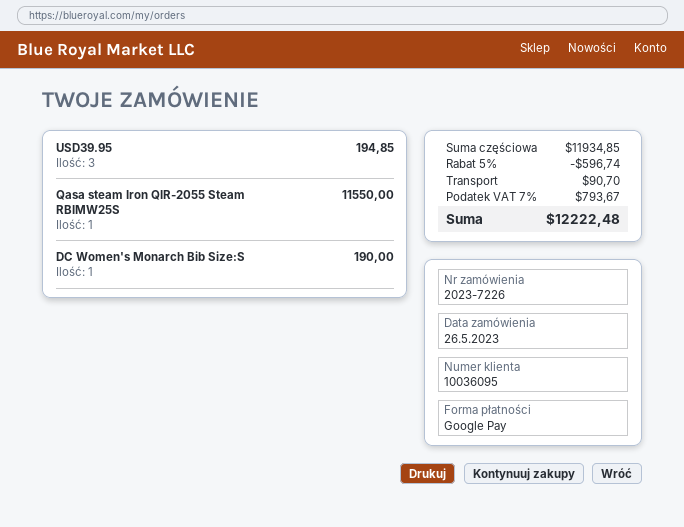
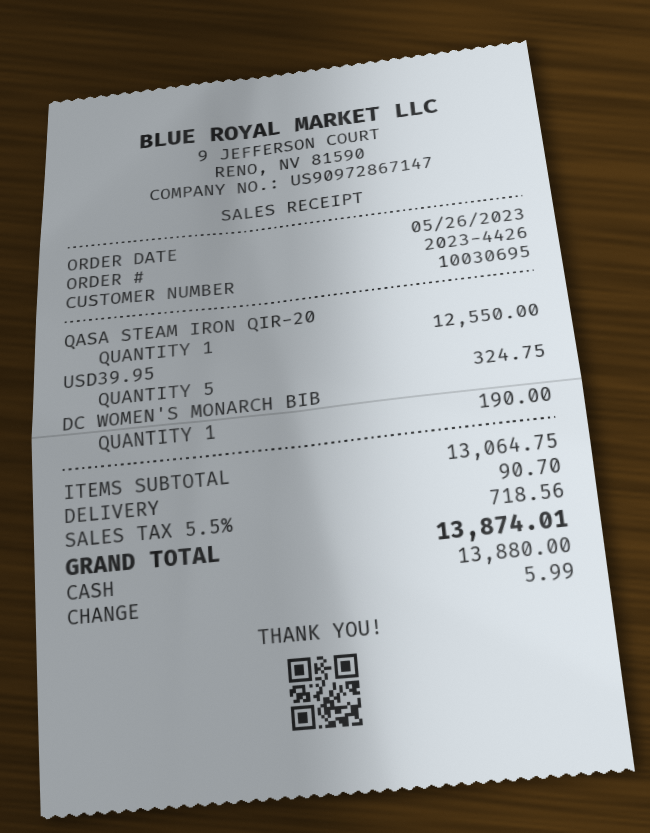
order number: 2023-7226 -> 2023-4426
customer number: 10036095 -> 10030695
payment method: Google Pay -> cash
USD39.95: 3 for 194.85 -> 5 for 324.75
Qasa steam Iron QIR-2055 Steam RBIMW25S: 1 for 11550.00 -> 1 for 12550.00
subtotal: 11934.85 -> 13064.75
discount: 5% = 596.74 -> none
tax: 7% = 793.67 -> 5.5% = 718.56
total: 12222.48 -> 13874.01

